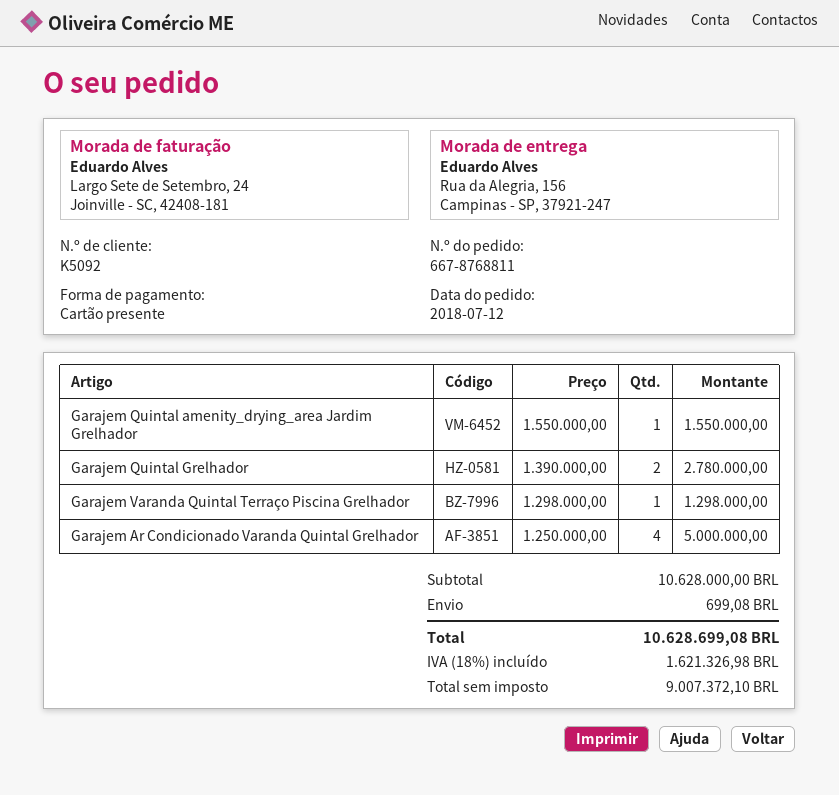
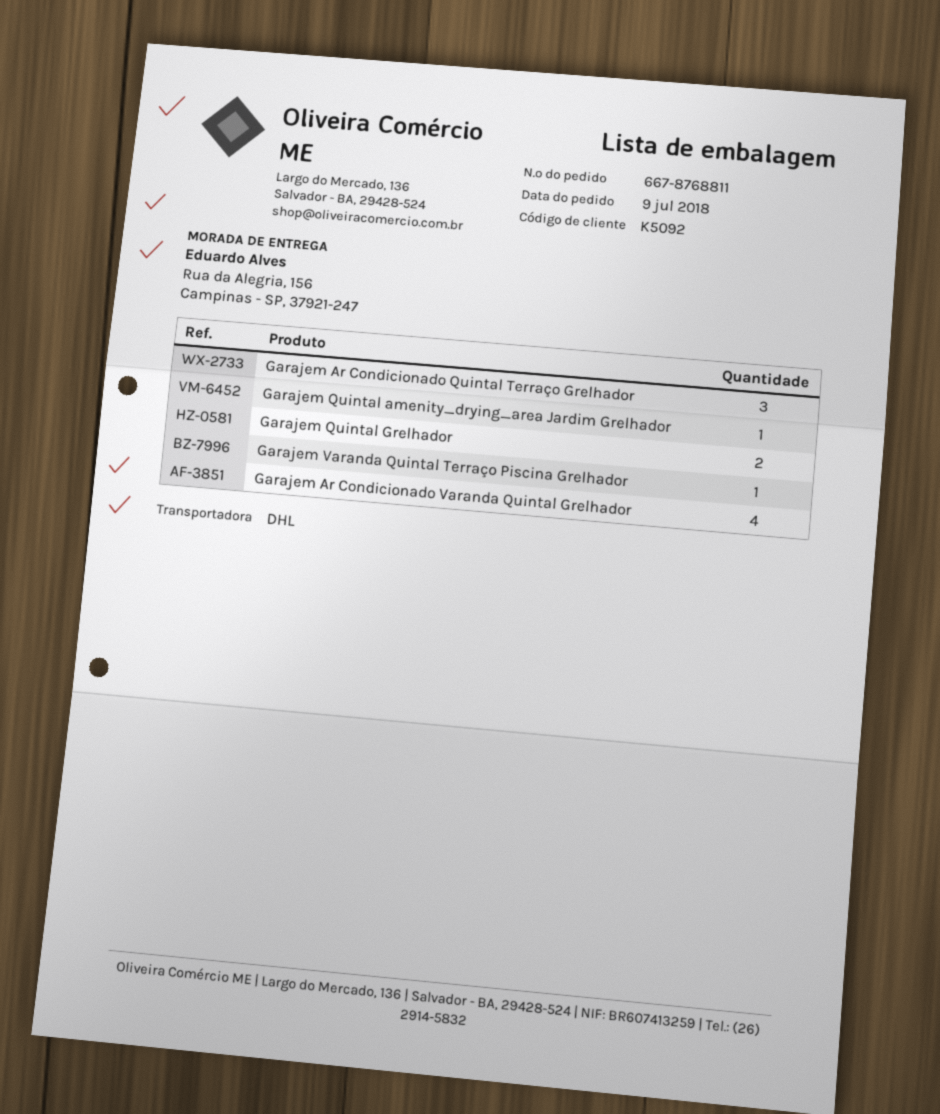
order date: 2018-07-12 -> 2018-07-09
Garajem Ar Condicionado Quintal Terraço Grelhador: none -> 3

